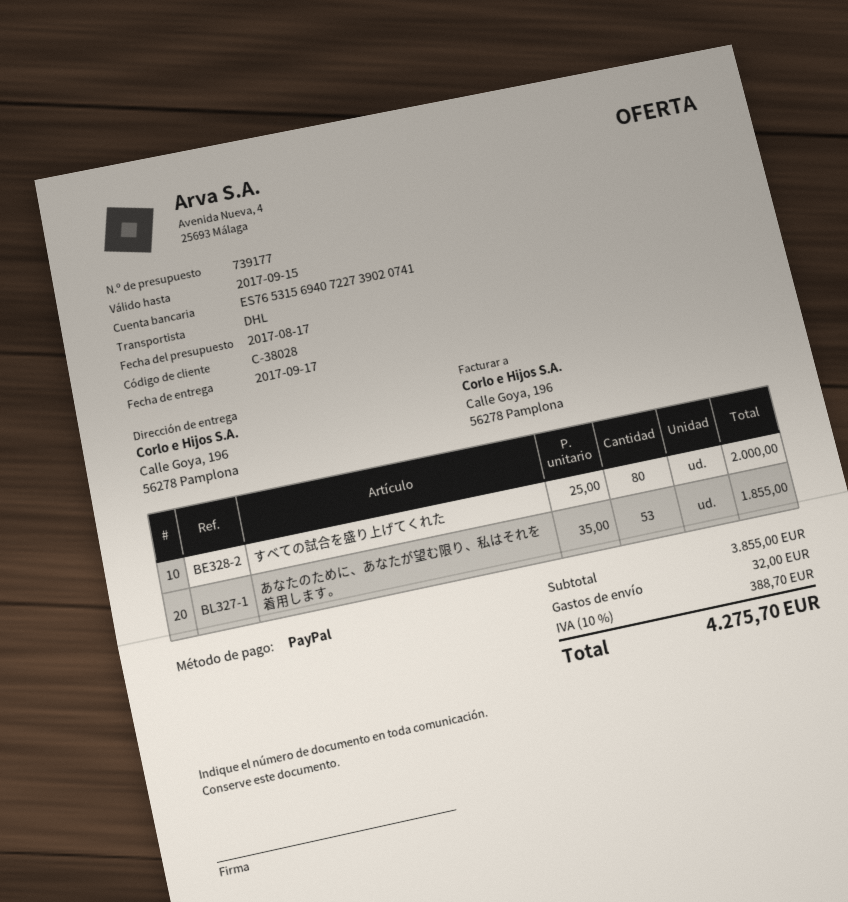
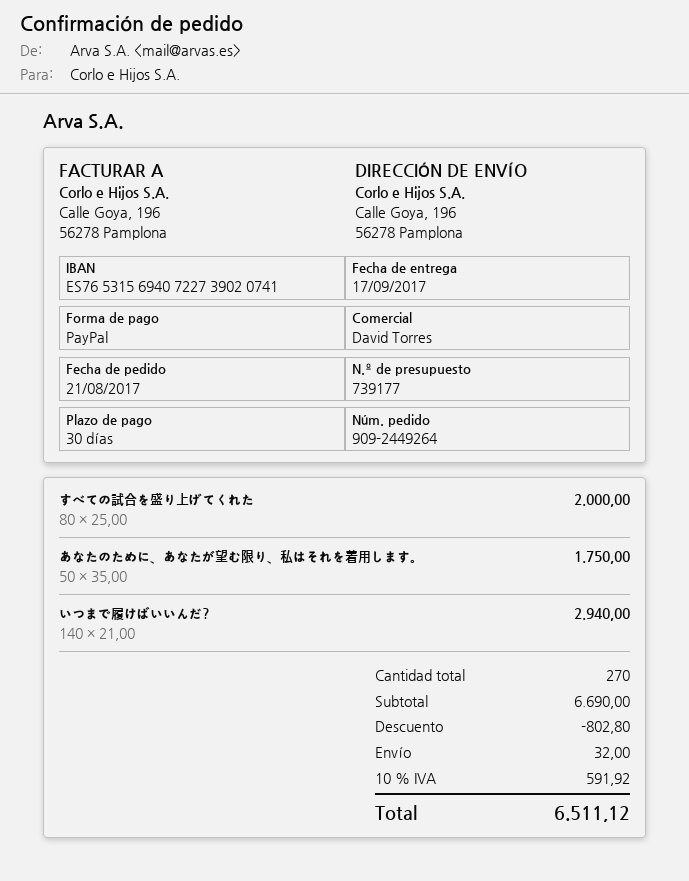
あなたのために、あなたが望む限り、私はそれを着用します。: 53 x 35.00 = 1855.00 -> 50 x 35.00 = 1750.00
いつまで履けばいいんだ?: none -> 140 x 21.00 = 2940.00
subtotal: 3855.00 -> 6690.00
discount: none -> 802.80
tax: 10% = 388.70 -> 10% = 591.92
total: 4275.70 -> 6511.12

